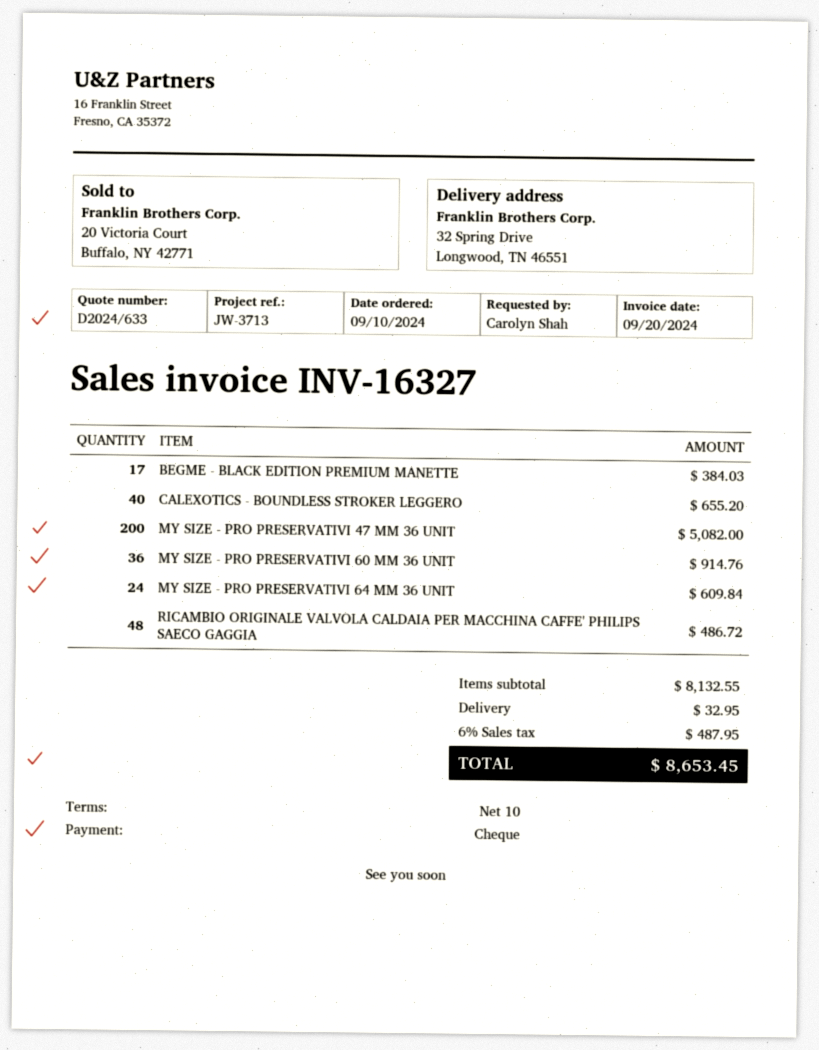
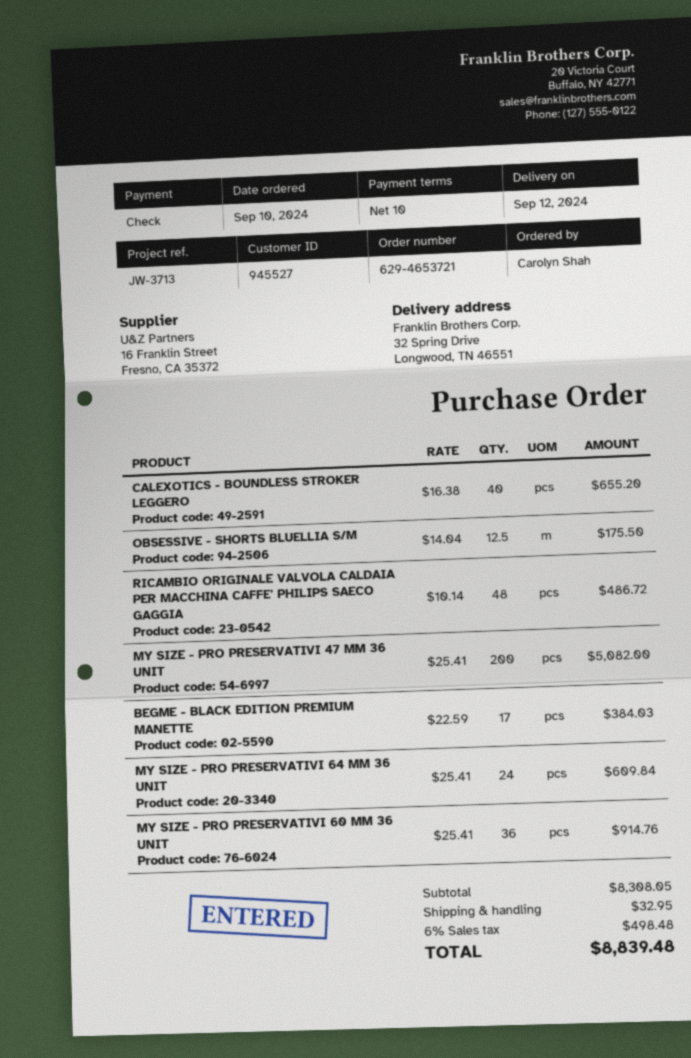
OBSESSIVE - SHORTS BLUELLIA S/M: none -> 12.5 for 175.50
subtotal: 8132.55 -> 8308.05
tax: 6% = 487.95 -> 6% = 498.48
total: 8653.45 -> 8839.48

